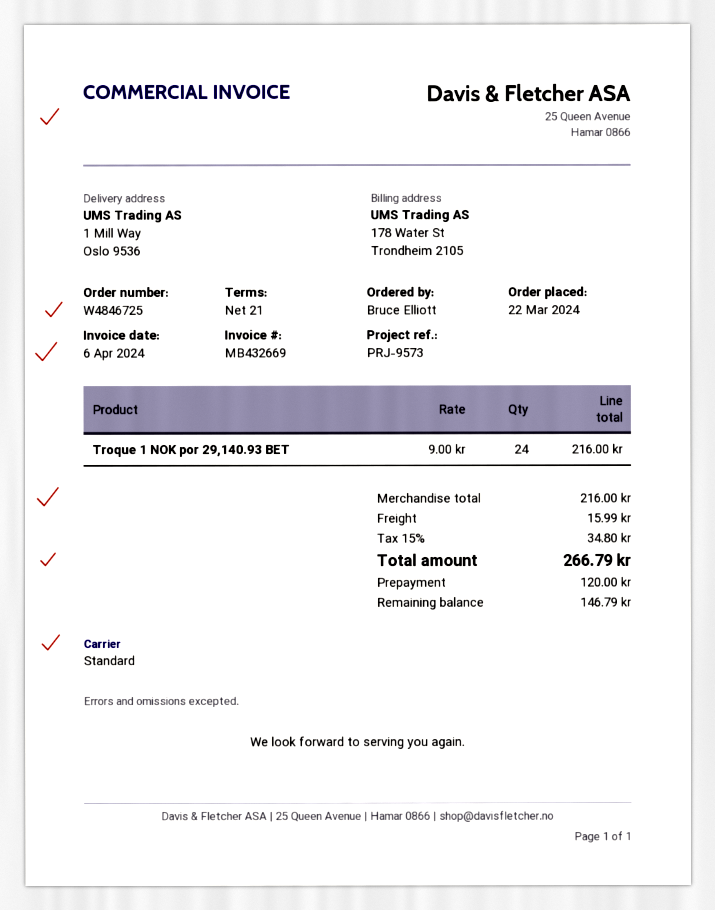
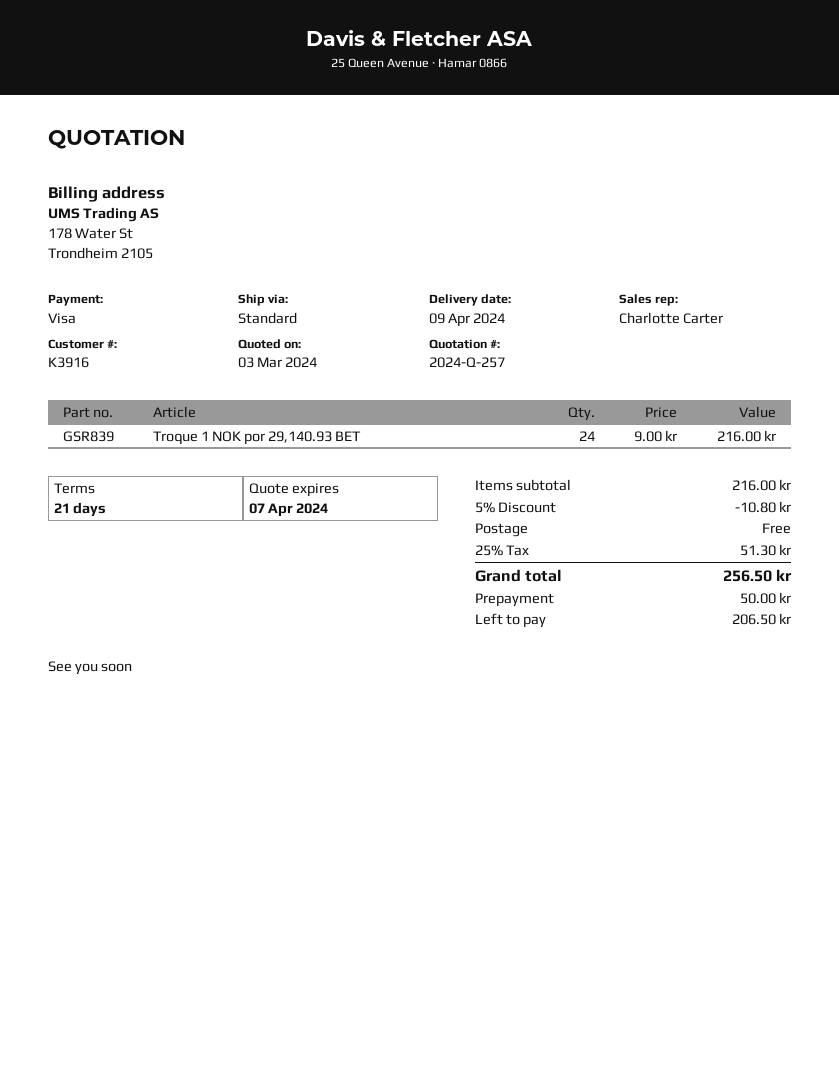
discount: none -> 5% = 10.80
shipping: 15.99 -> 0.00
tax: 15% = 34.80 -> 25% = 51.30
total: 266.79 -> 256.50
deposit: 120.00 -> 50.00
balance: 146.79 -> 206.50

